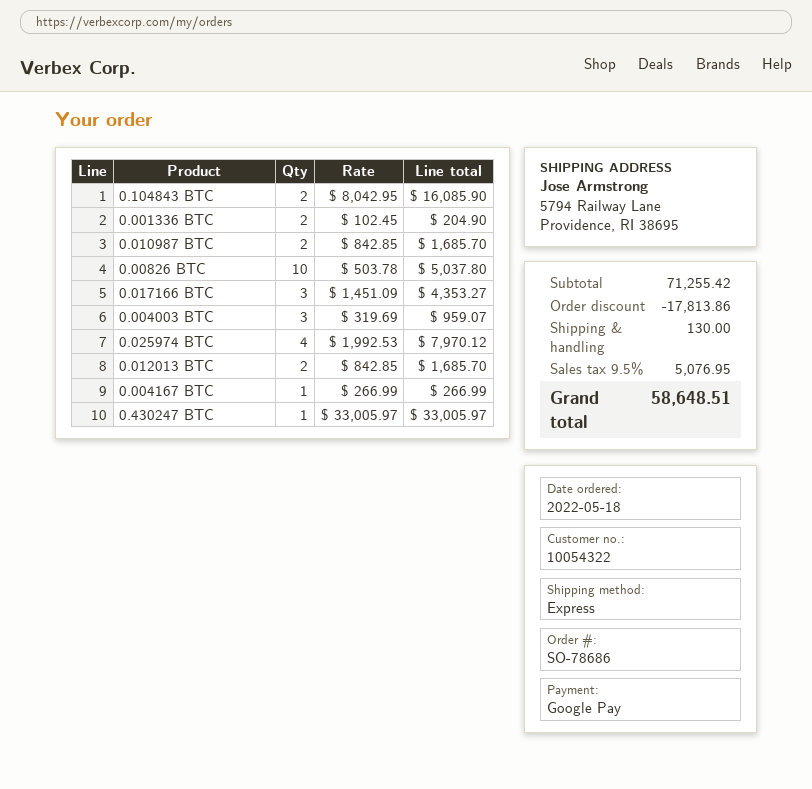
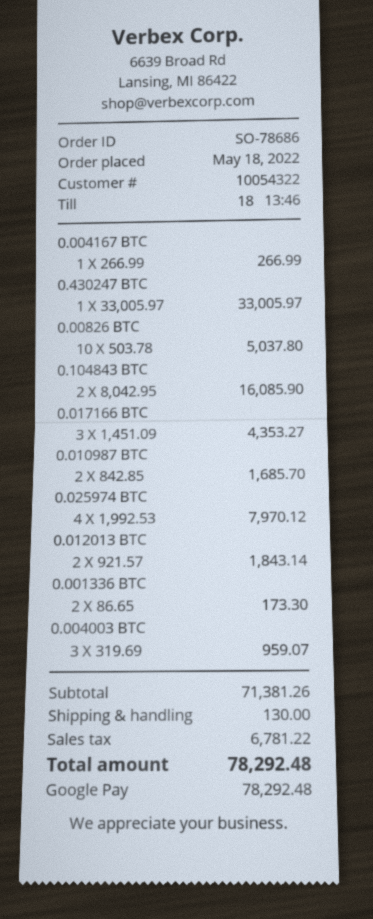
0.001336 BTC: 2 x 102.45 = 204.90 -> 2 x 86.65 = 173.30
0.012013 BTC: 2 x 842.85 = 1685.70 -> 2 x 921.57 = 1843.14
subtotal: 71255.42 -> 71381.26
discount: 17813.86 -> none
tax: 5076.95 -> 6781.22
total: 58648.51 -> 78292.48

